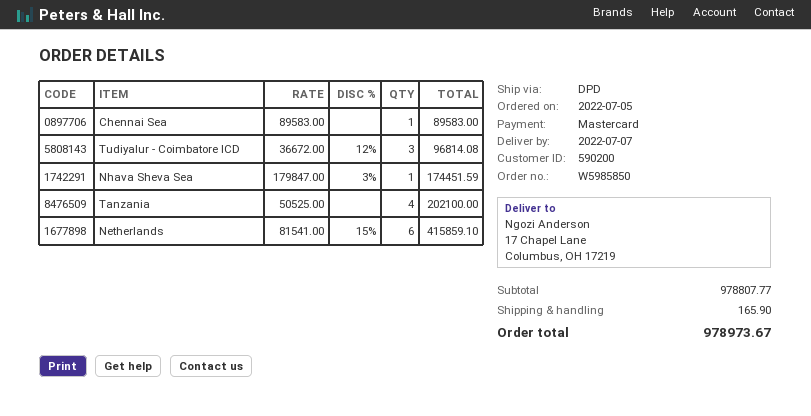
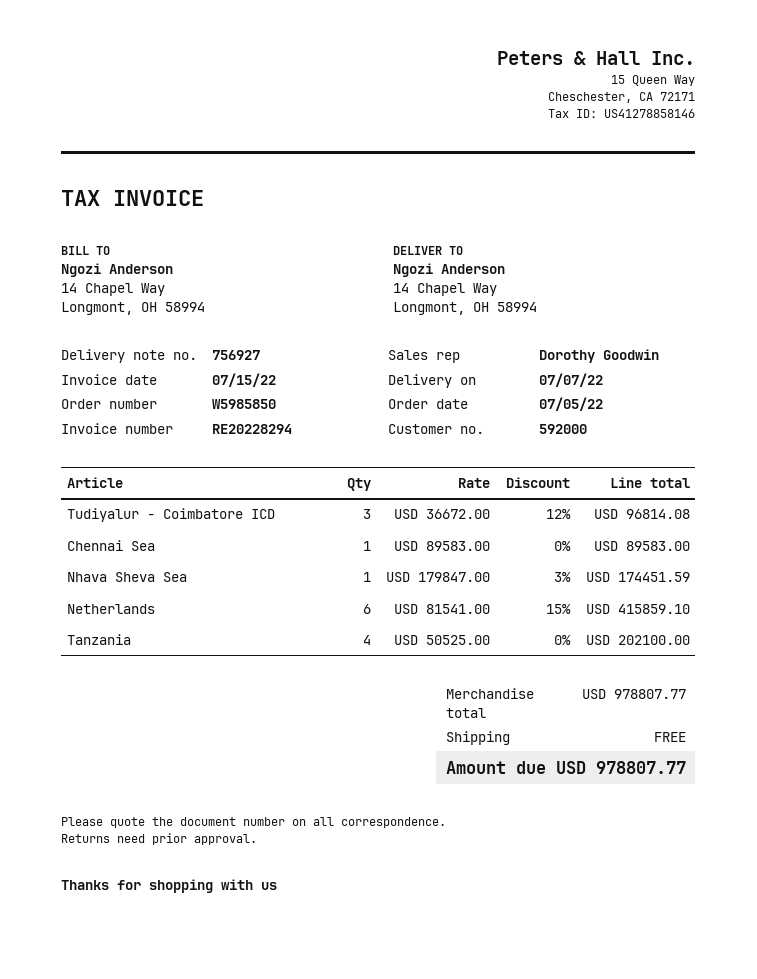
customer number: 590200 -> 592000
ship to: 17 Chapel Lane, Columbus, OH 17219 -> 14 Chapel Way, Longmont, OH 58994
shipping: 165.90 -> 0.00
total: 978973.67 -> 978807.77

